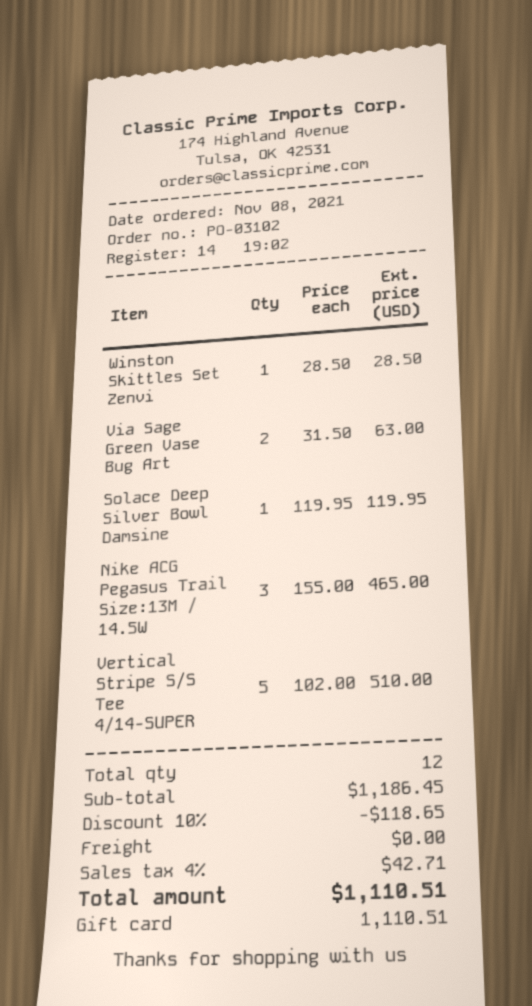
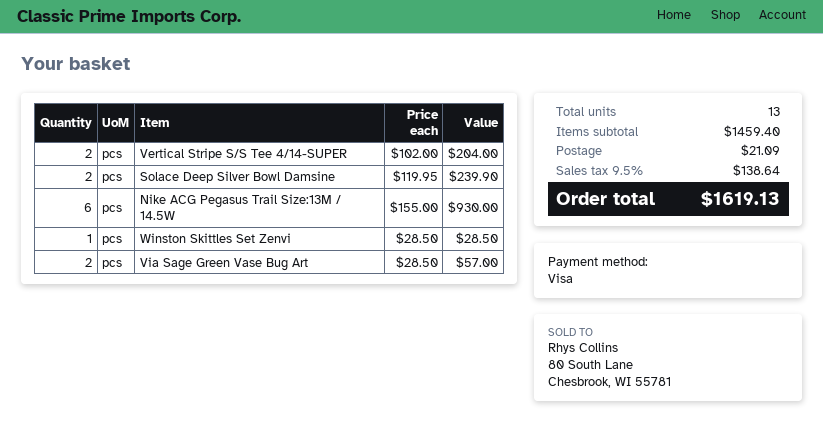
payment method: gift card -> Visa
Via Sage Green Vase Bug Art: 2 x 31.50 = 63.00 -> 2 x 28.50 = 57.00
Solace Deep Silver Bowl Damsine: 1 x 119.95 = 119.95 -> 2 x 119.95 = 239.90
Nike ACG Pegasus Trail Size:13M / 14.5W: 3 x 155.00 = 465.00 -> 6 x 155.00 = 930.00
Vertical Stripe S/S Tee 4/14-SUPER: 5 x 102.00 = 510.00 -> 2 x 102.00 = 204.00
total quantity: 12 -> 13
subtotal: 1186.45 -> 1459.40
discount: 10% = 118.65 -> none
shipping: 0.00 -> 21.09
tax: 4% = 42.71 -> 9.5% = 138.64
total: 1110.51 -> 1619.13

